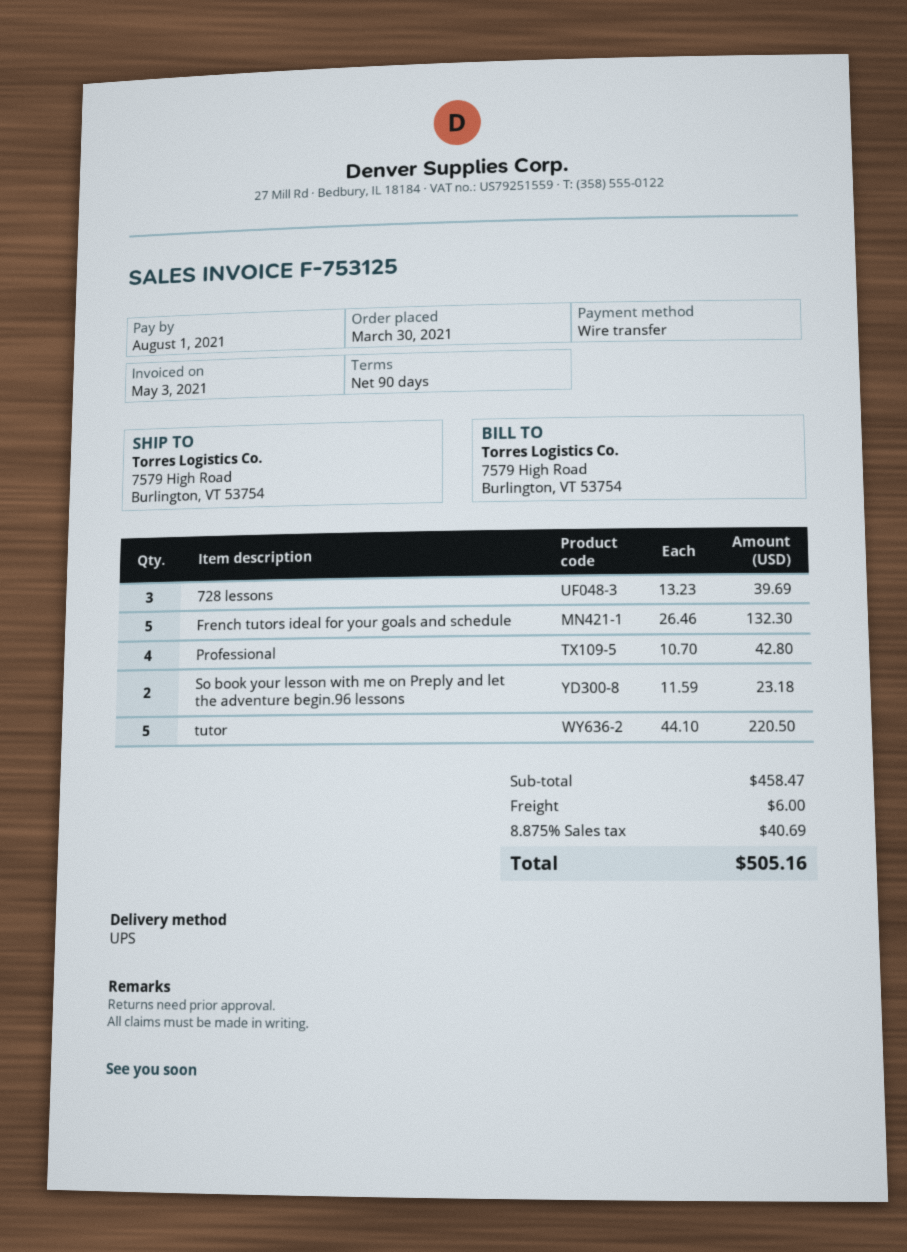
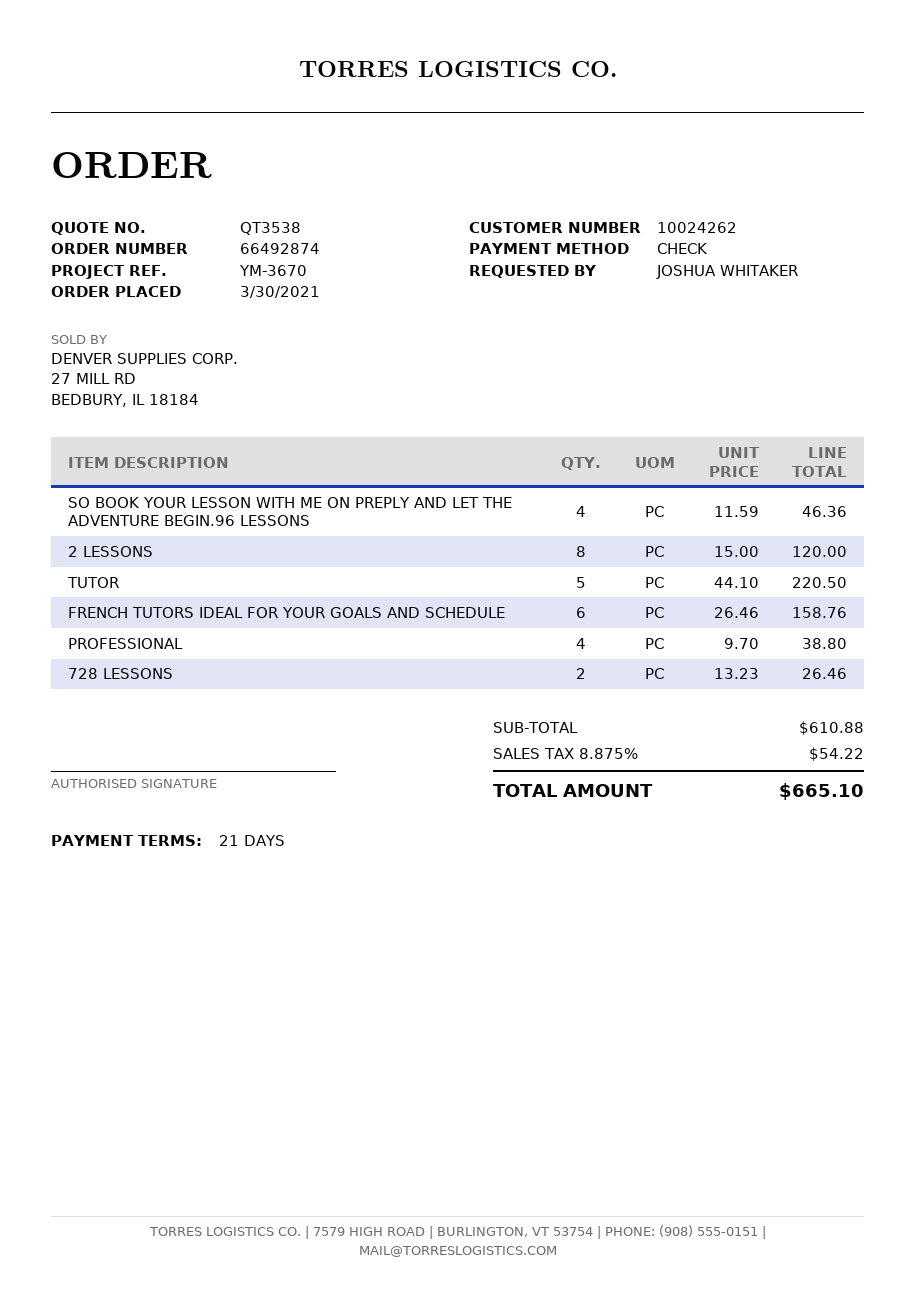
payment terms: 90 days -> 21 days
payment method: bank transfer -> cheque
728 lessons: 3 x 13.23 = 39.69 -> 2 x 13.23 = 26.46
French tutors ideal for your goals and schedule: 5 x 26.46 = 132.30 -> 6 x 26.46 = 158.76
Professional: 4 x 10.70 = 42.80 -> 4 x 9.70 = 38.80
So book your lesson with me on Preply and let the adventure begin.96 lessons: 2 x 11.59 = 23.18 -> 4 x 11.59 = 46.36
2 LESSONS: none -> 8 x 15.00 = 120.00
subtotal: 458.47 -> 610.88
shipping: 6.00 -> none
tax: 8.875% = 40.69 -> 8.875% = 54.22
total: 505.16 -> 665.10

